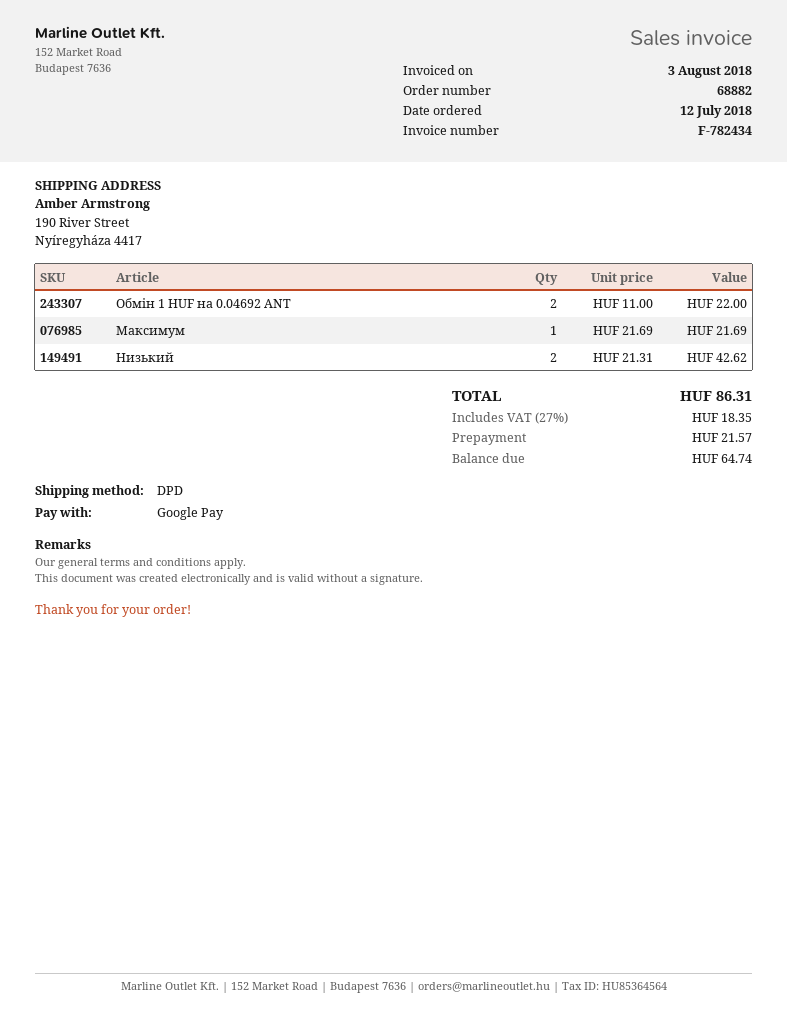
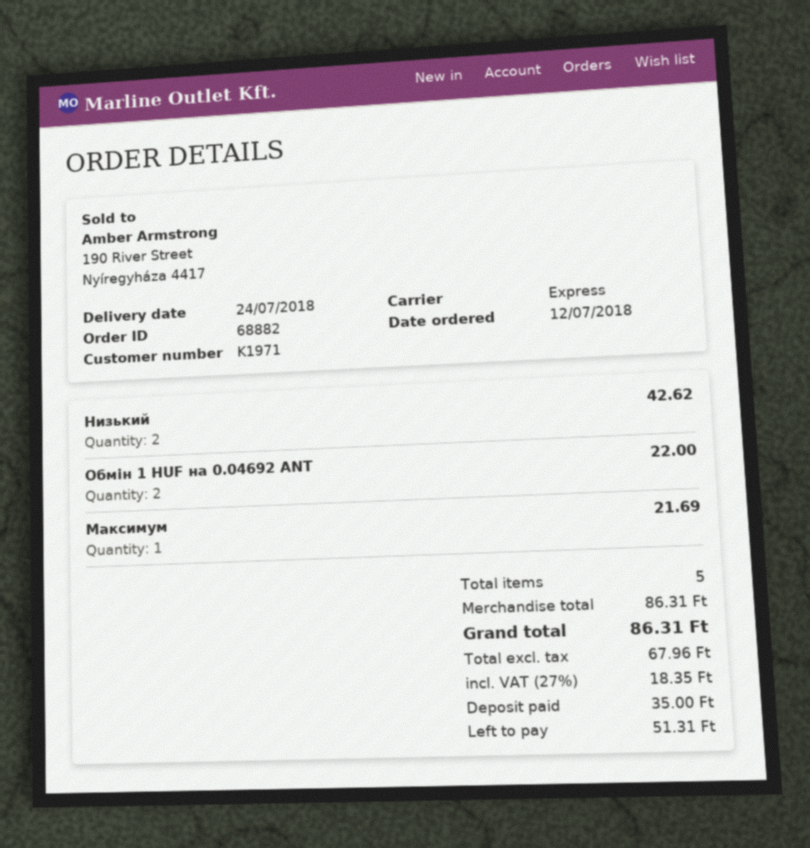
shipping method: DPD -> express
deposit: 21.57 -> 35.00
balance: 64.74 -> 51.31

